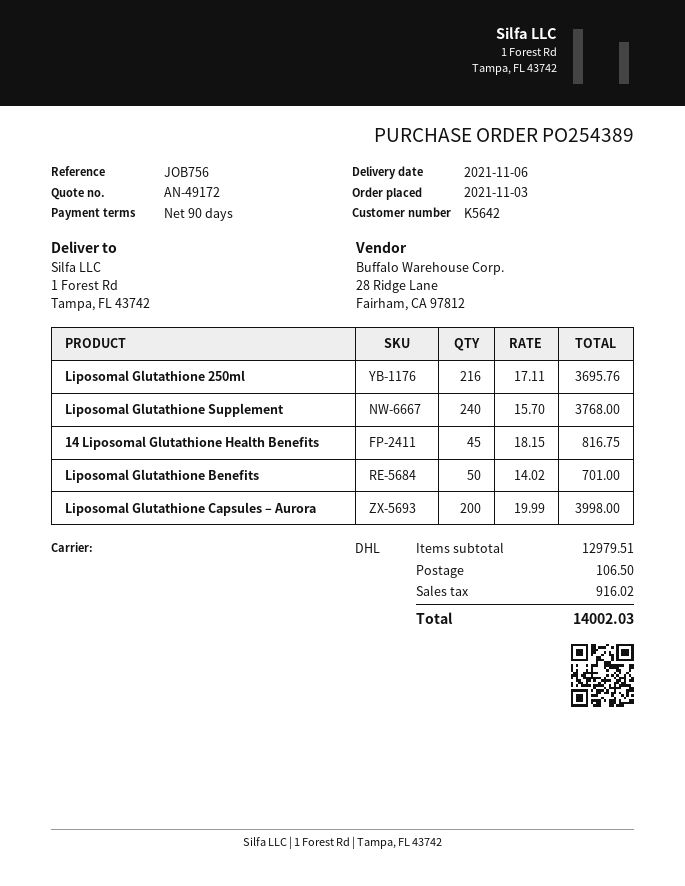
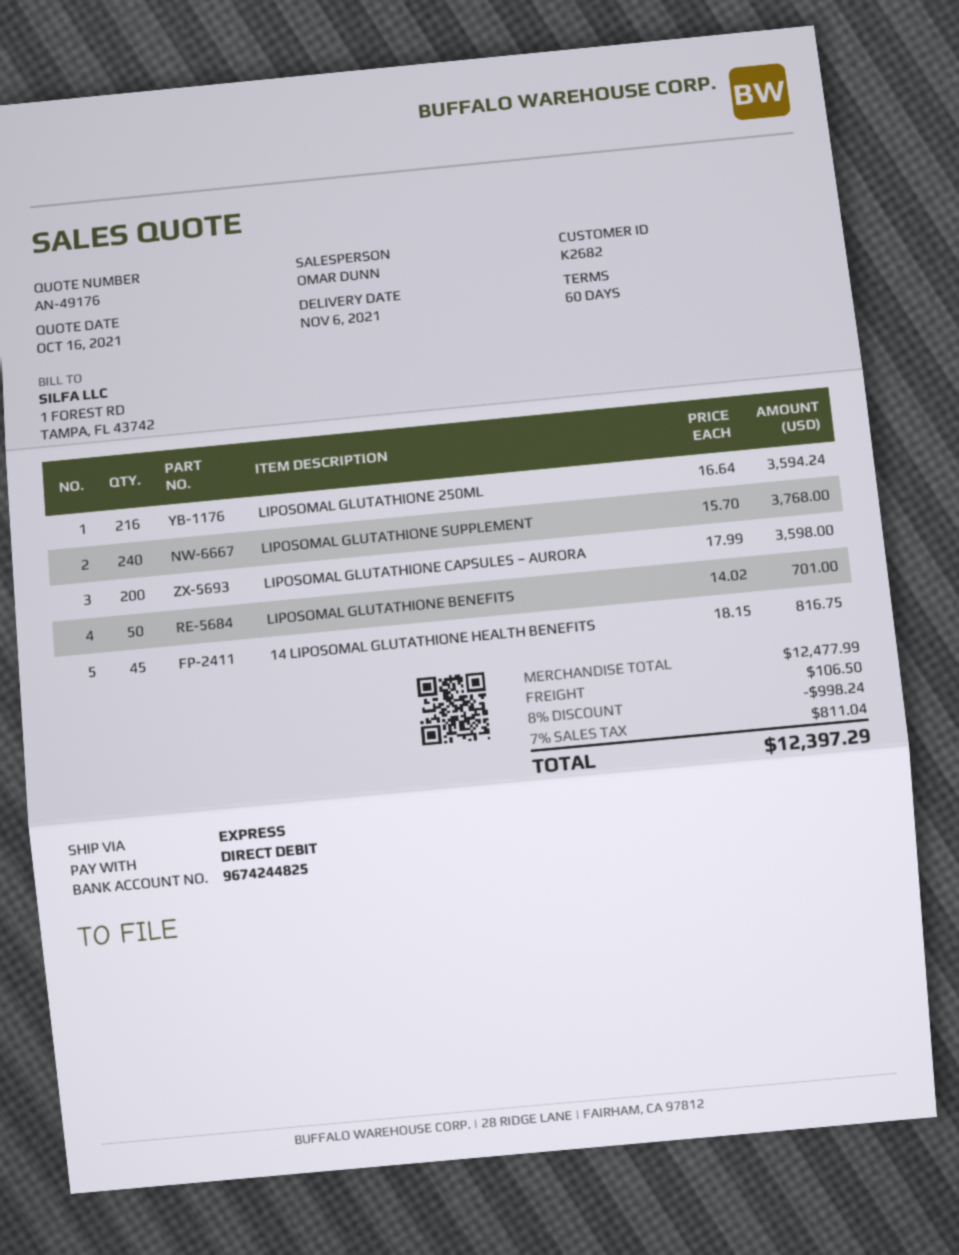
quote number: AN-49172 -> AN-49176
payment terms: 90 days -> 60 days
customer number: K5642 -> K2682
shipping method: DHL -> express
Liposomal Glutathione 250ml: 216 x 17.11 = 3695.76 -> 216 x 16.64 = 3594.24
Liposomal Glutathione Capsules – Aurora: 200 x 19.99 = 3998.00 -> 200 x 17.99 = 3598.00
subtotal: 12979.51 -> 12477.99
discount: none -> 8% = 998.24
tax: 916.02 -> 811.04
total: 14002.03 -> 12397.29

